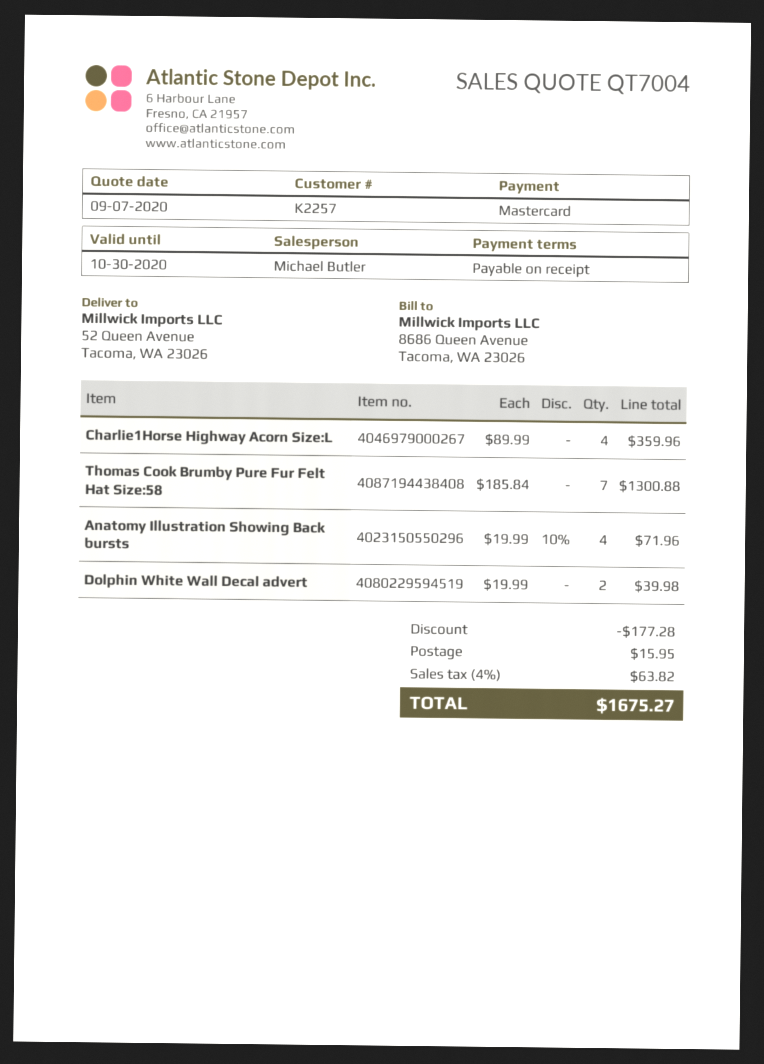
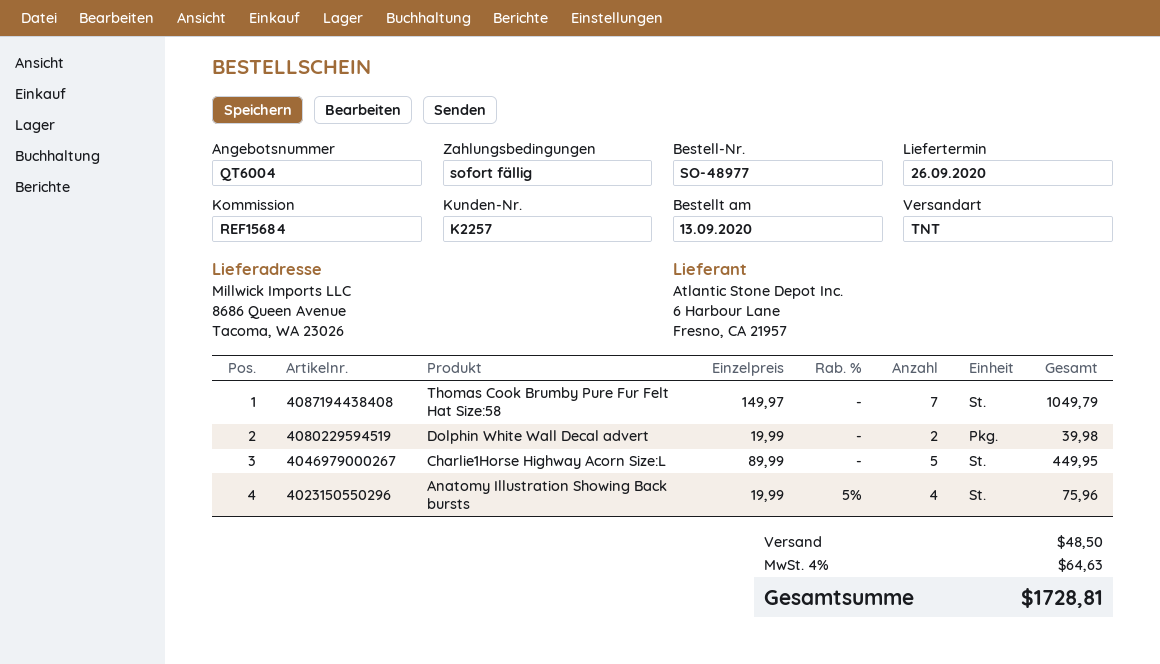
quote number: QT7004 -> QT6004
ship to: 52 Queen Avenue, Tacoma, WA 23026 -> 8686 Queen Avenue, Tacoma, WA 23026
Charlie1Horse Highway Acorn Size:L: 4 x 89.99 = 359.96 -> 5 x 89.99 = 449.95
Thomas Cook Brumby Pure Fur Felt Hat Size:58: 7 x 185.84 = 1300.88 -> 7 x 149.97 = 1049.79
Anatomy Illustration Showing Back bursts: 4 x 19.99 - 10% = 71.96 -> 4 x 19.99 - 5% = 75.96
discount: 177.28 -> none
shipping: 15.95 -> 48.50
tax: 4% = 63.82 -> 4% = 64.63
total: 1675.27 -> 1728.81

